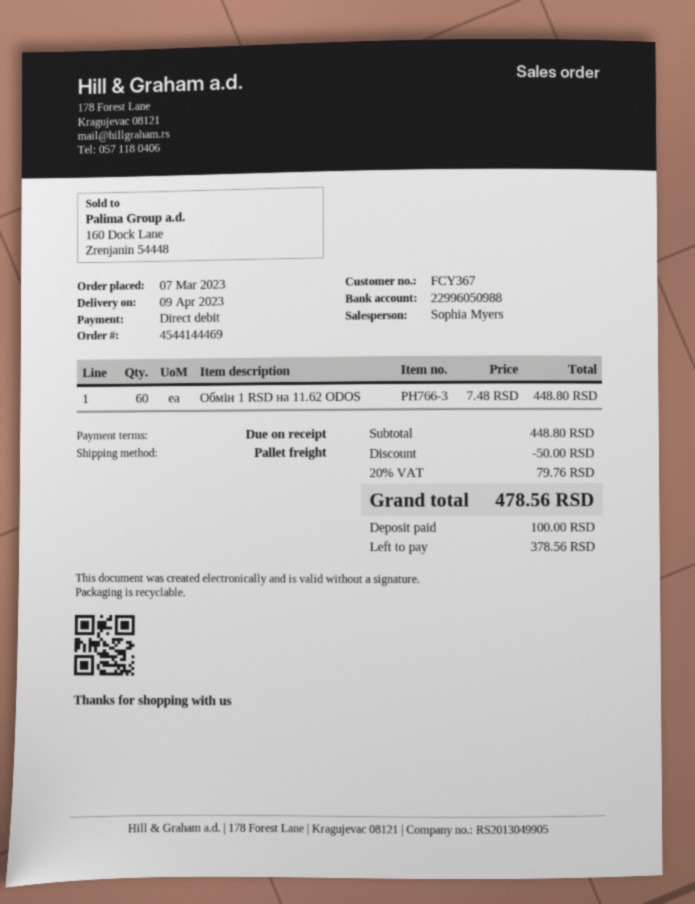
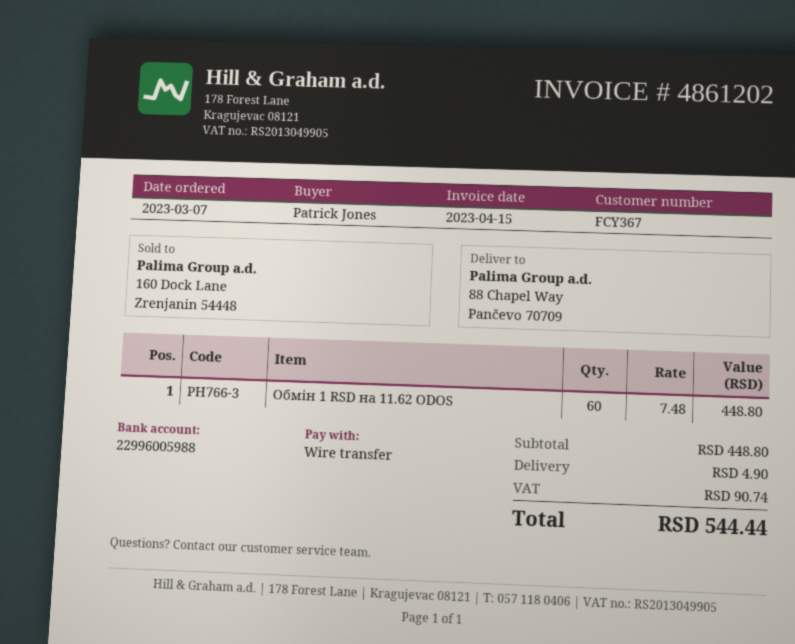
payment method: direct debit -> bank transfer
bank account: 22996050988 -> 22996005988
discount: 50.00 -> none
shipping: none -> 4.90
tax: 79.76 -> 90.74
total: 478.56 -> 544.44

